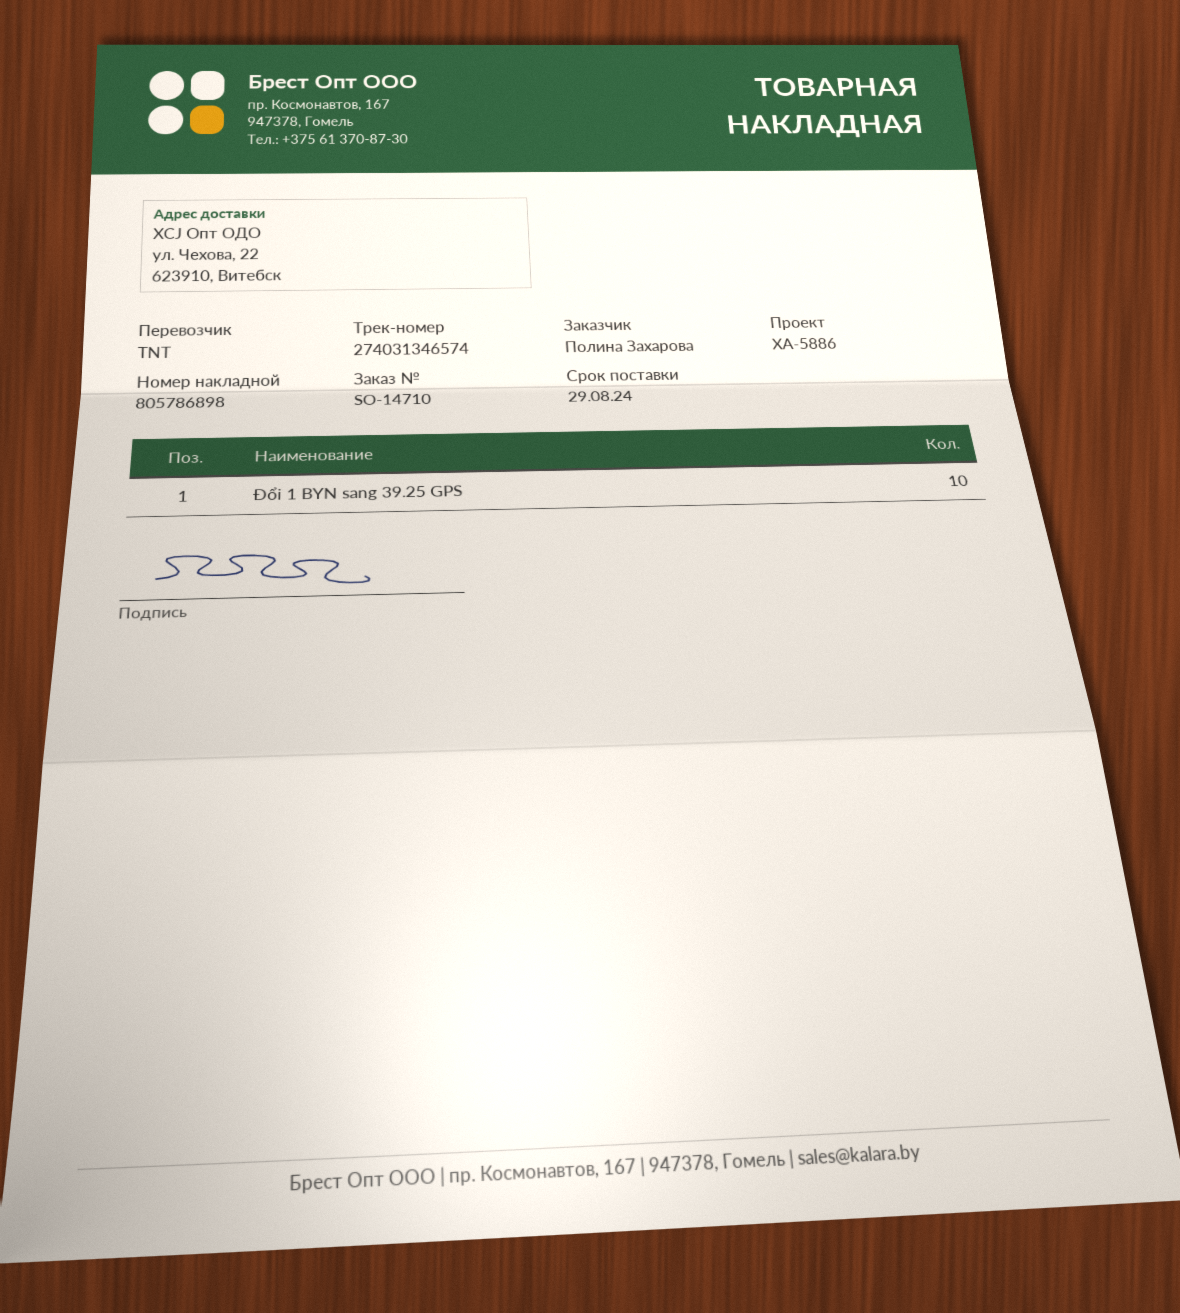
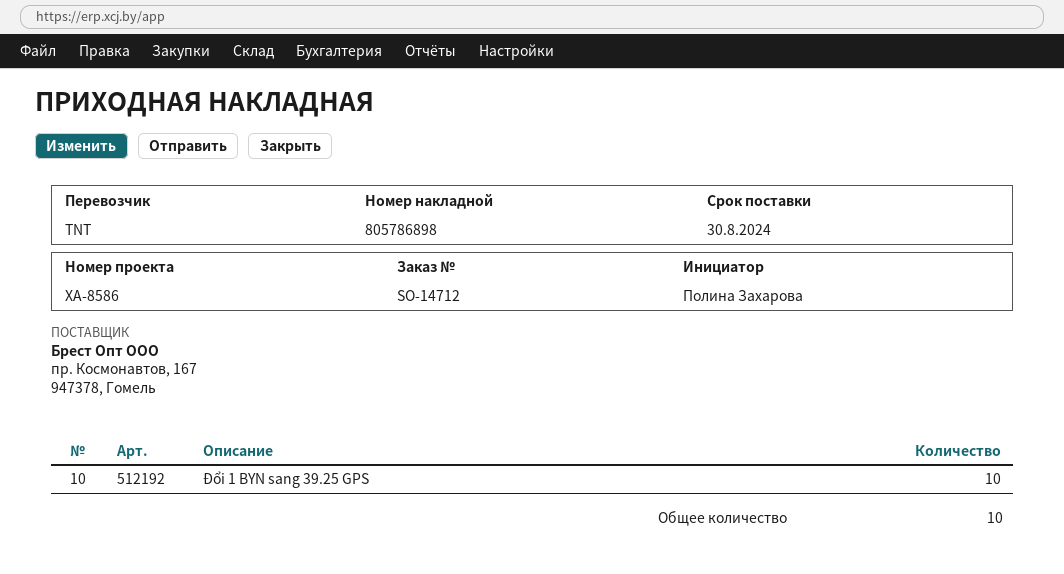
order number: SO-14710 -> SO-14712
delivery date: 2024-08-29 -> 2024-08-30
reference: XA-5886 -> XA-8586

